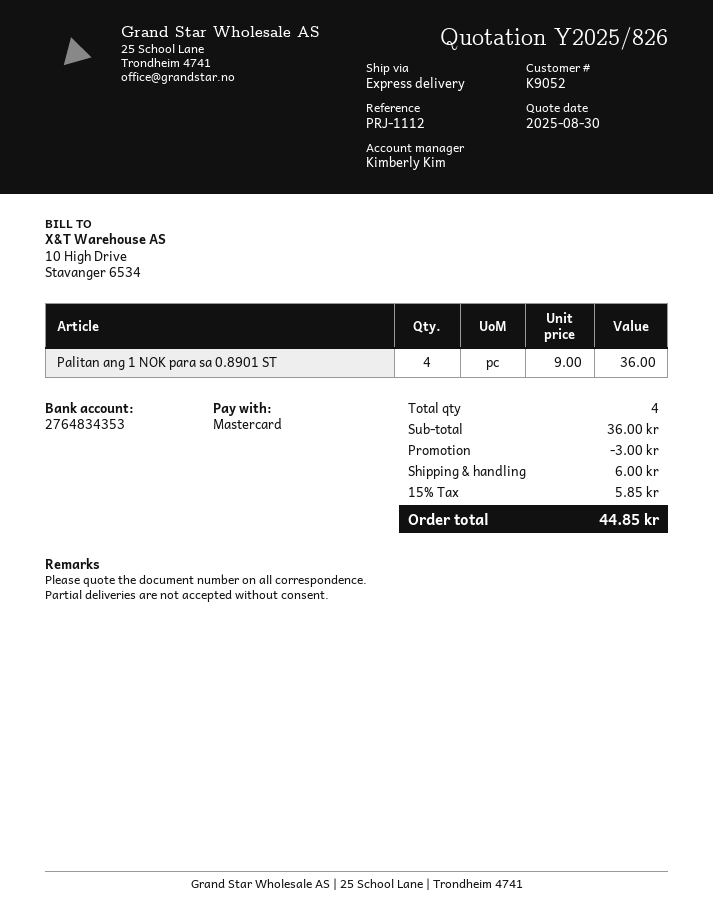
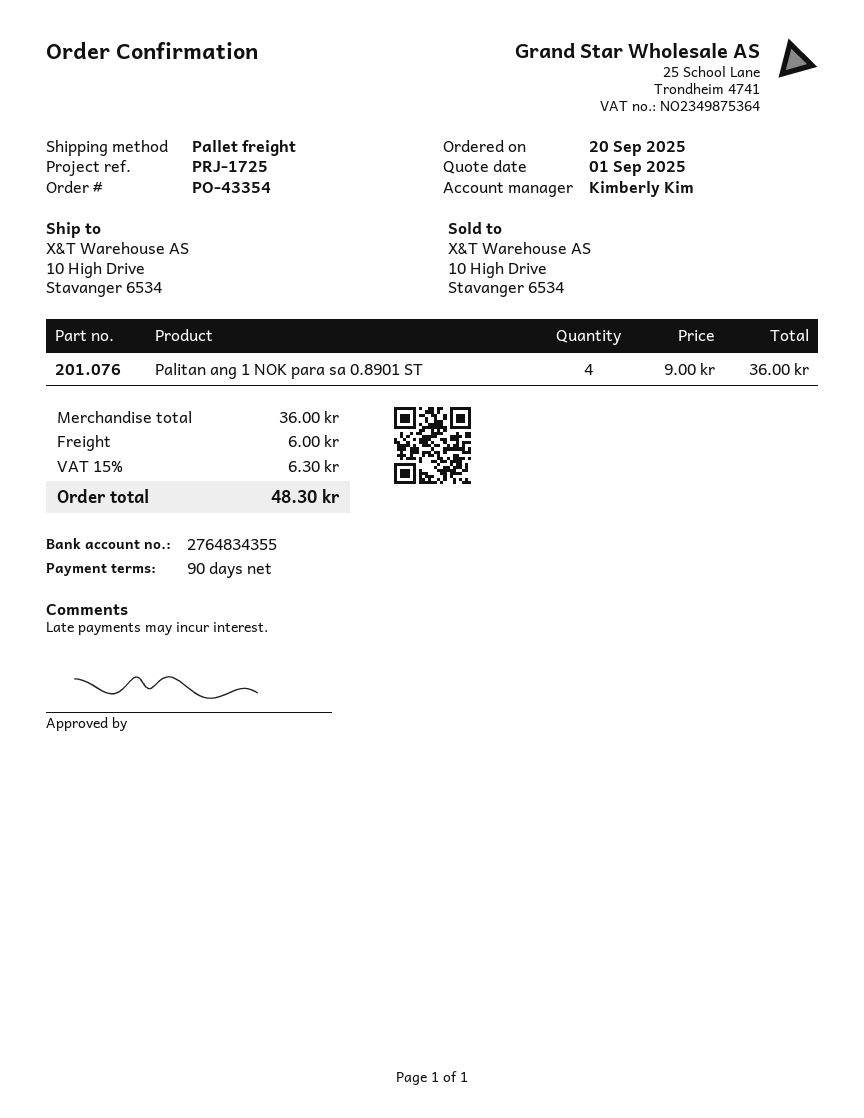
quote date: 2025-08-30 -> 2025-09-01
reference: PRJ-1112 -> PRJ-1725
bank account: 2764834353 -> 2764834355
shipping method: express -> pallet freight
discount: 3.00 -> none
tax: 15% = 5.85 -> 15% = 6.30
total: 44.85 -> 48.30

